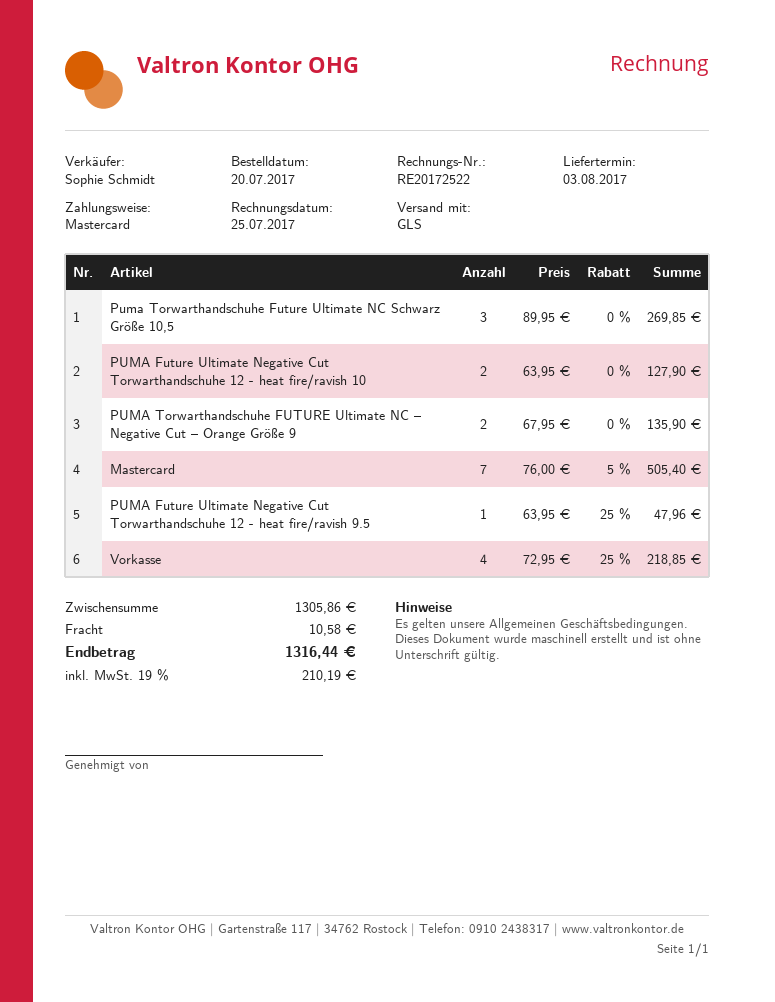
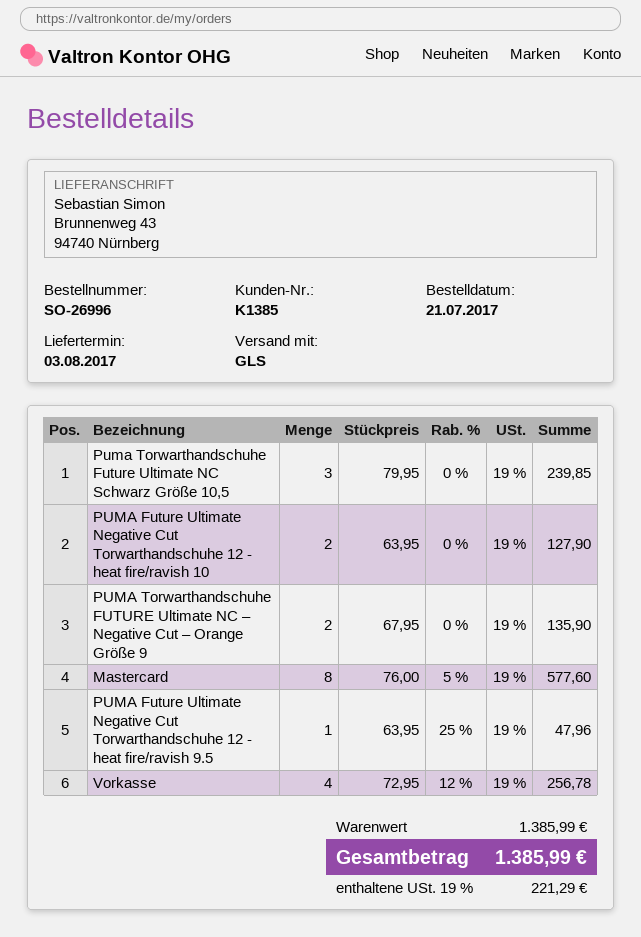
order date: 2017-07-20 -> 2017-07-21
Puma Torwarthandschuhe Future Ultimate NC Schwarz Größe 10,5: 3 x 89.95 = 269.85 -> 3 x 79.95 = 239.85
Mastercard: 7 x 76.00 - 5% = 505.40 -> 8 x 76.00 - 5% = 577.60
Vorkasse: 4 x 72.95 - 25% = 218.85 -> 4 x 72.95 - 12% = 256.78
subtotal: 1305.86 -> 1385.99
shipping: 10.58 -> none
tax: 19% = 210.19 -> 19% = 221.29
total: 1316.44 -> 1385.99

